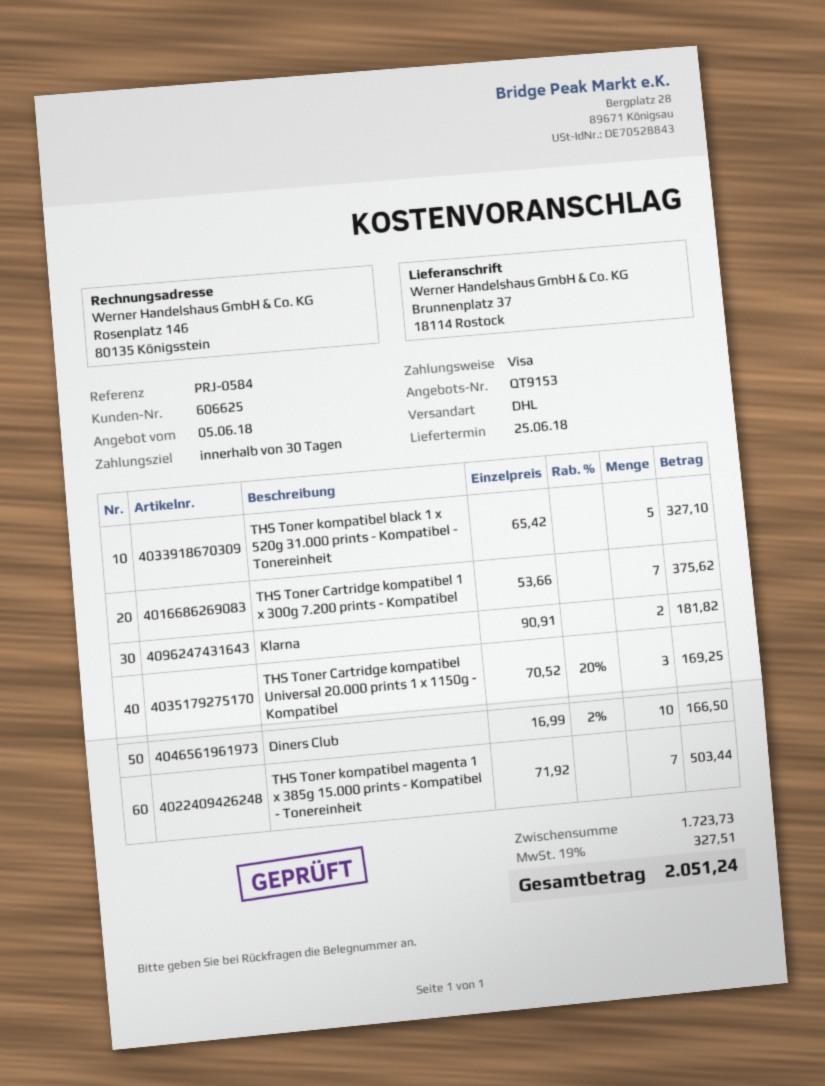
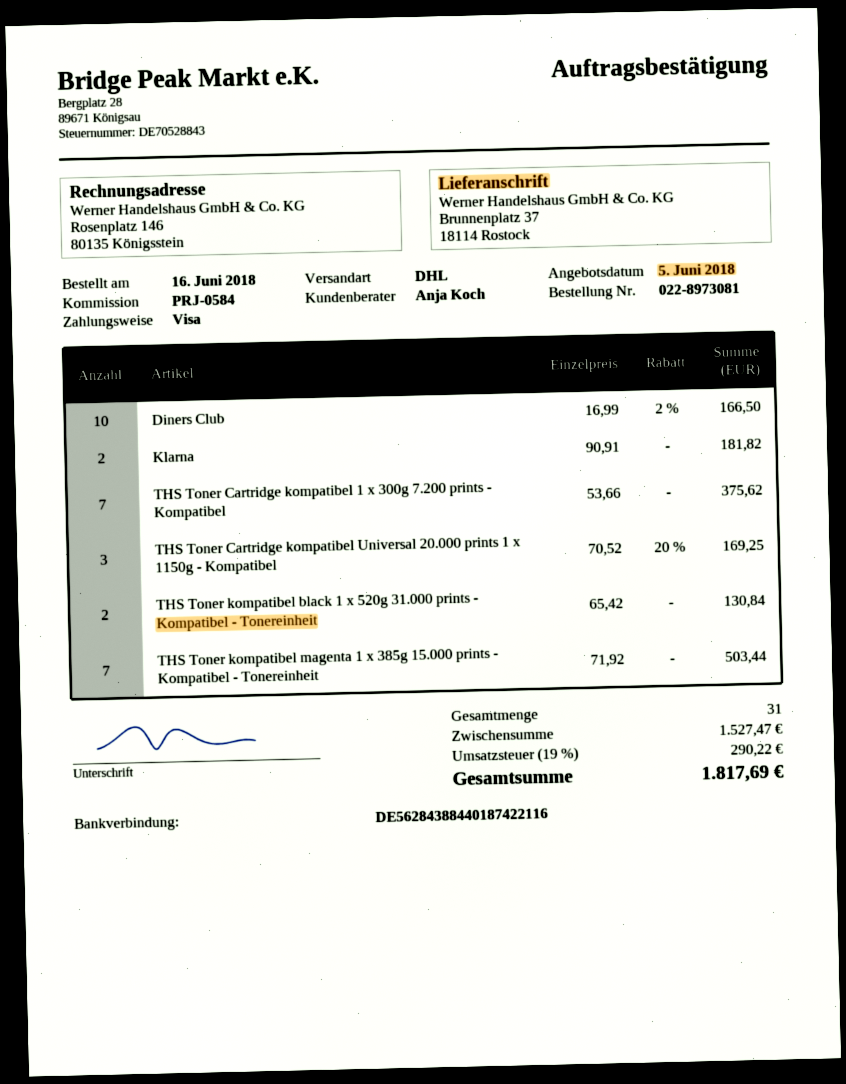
THS Toner kompatibel black 1 x 520g 31.000 prints - Kompatibel - Tonereinheit: 5 x 65.42 = 327.10 -> 2 x 65.42 = 130.84
subtotal: 1723.73 -> 1527.47
tax: 19% = 327.51 -> 19% = 290.22
total: 2051.24 -> 1817.69

